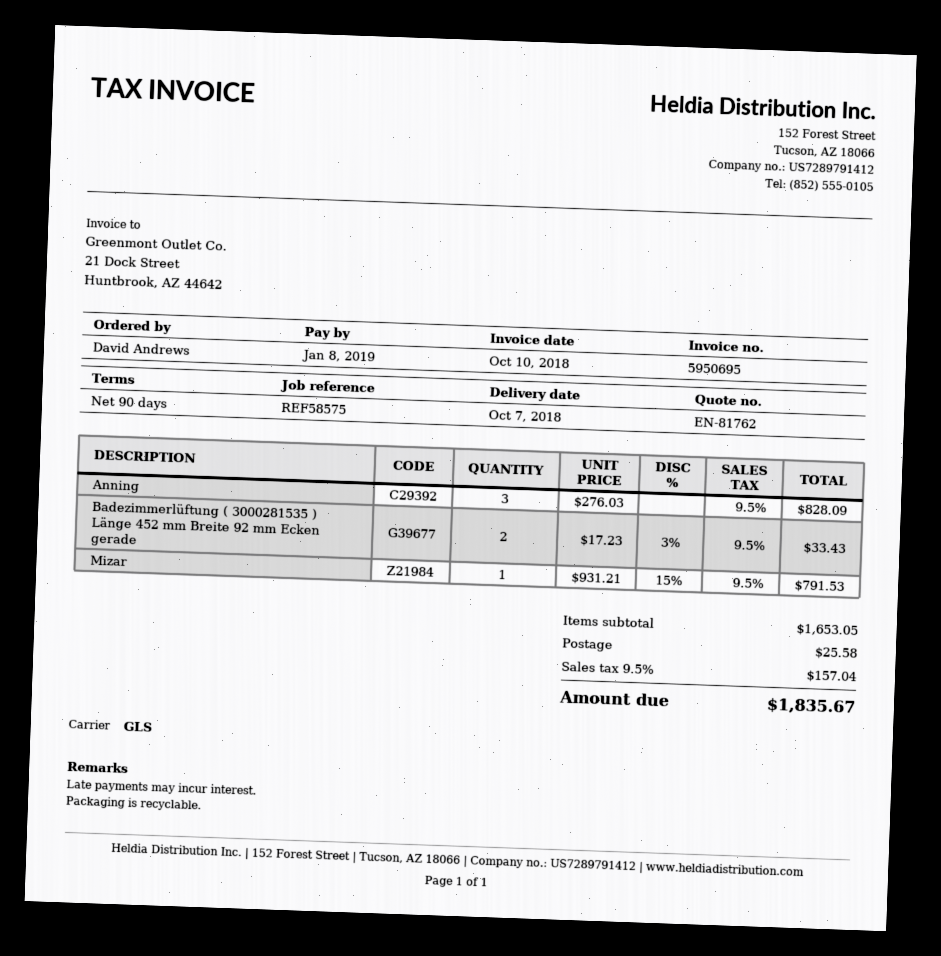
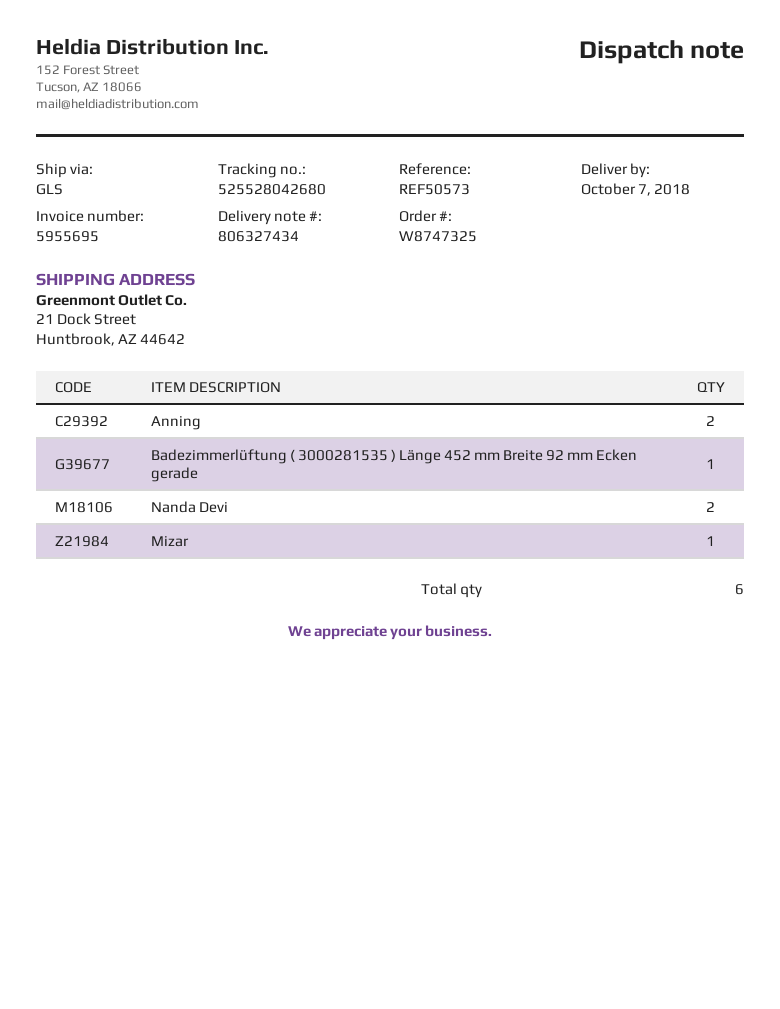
invoice number: 5950695 -> 5955695
reference: REF58575 -> REF50573
Anning: 3 -> 2
Badezimmerlüftung ( 3000281535 ) Länge 452 mm Breite 92 mm Ecken gerade: 2 -> 1
Nanda Devi: none -> 2

